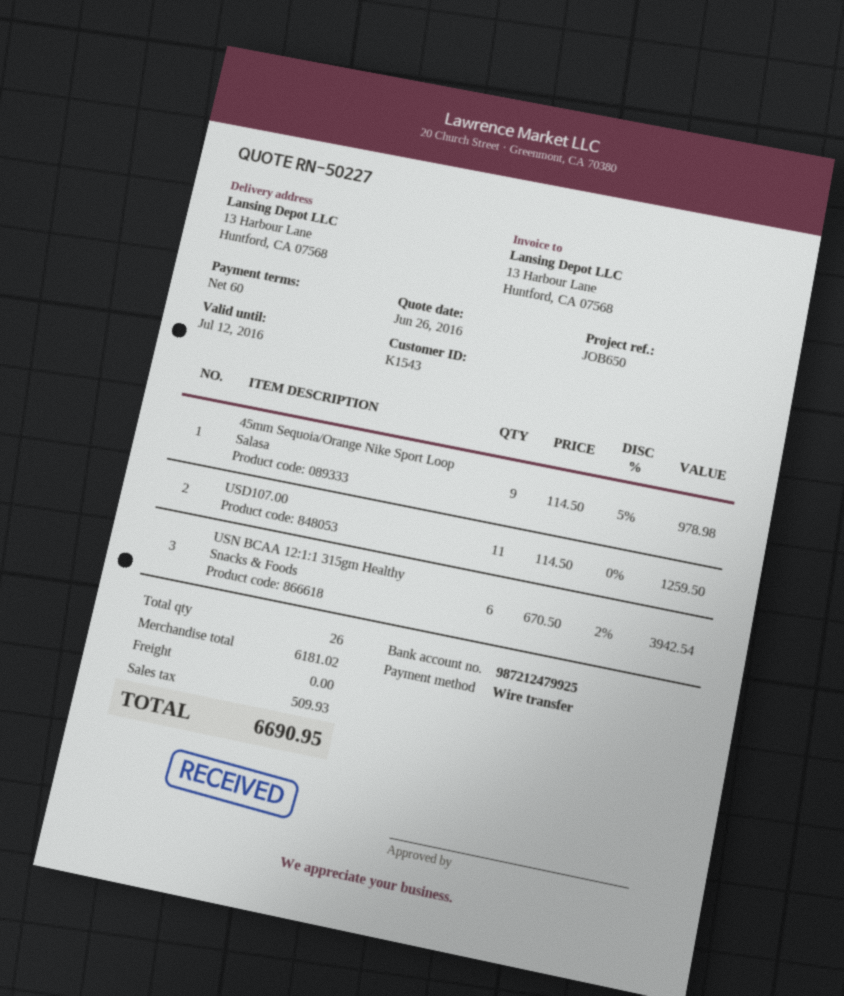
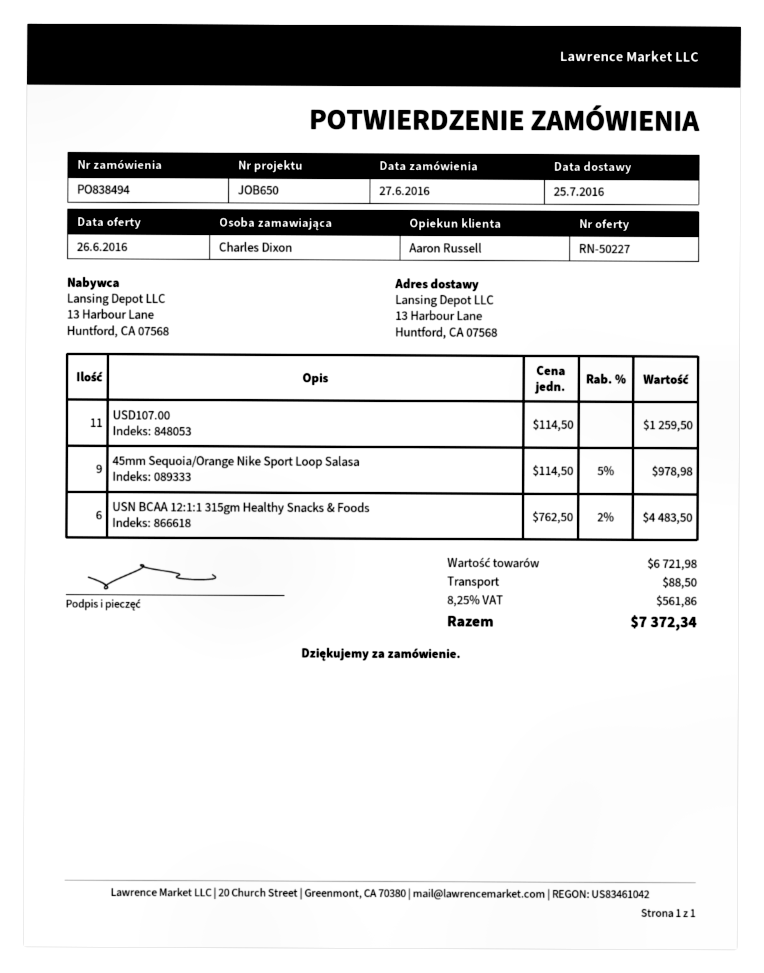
USN BCAA 12:1:1 315gm Healthy Snacks & Foods: 6 x 670.50 - 2% = 3942.54 -> 6 x 762.50 - 2% = 4483.50
subtotal: 6181.02 -> 6721.98
shipping: 0.00 -> 88.50
tax: 509.93 -> 561.86
total: 6690.95 -> 7372.34

